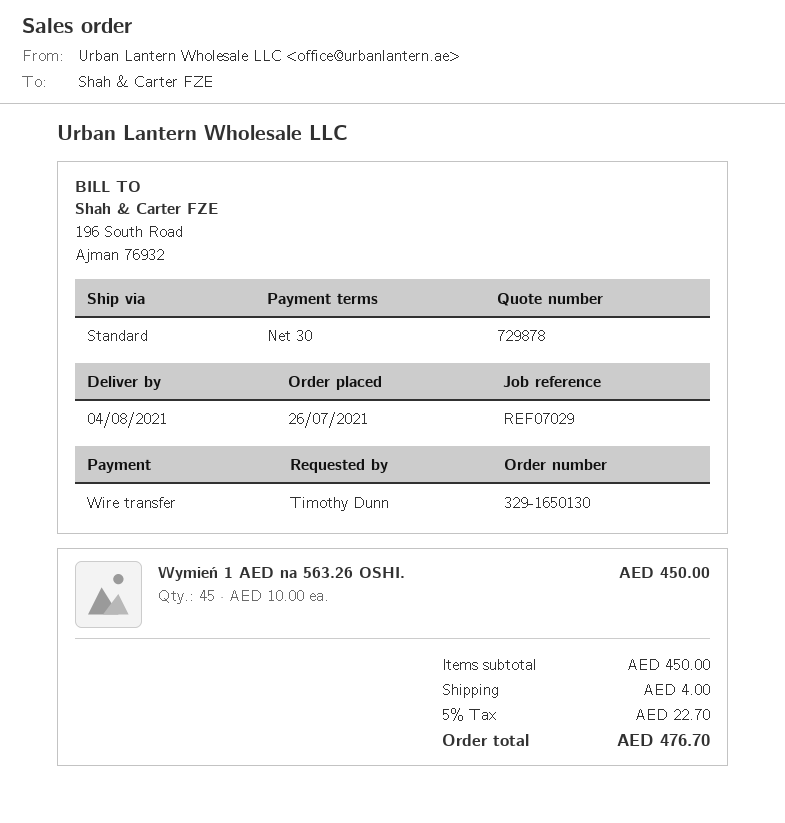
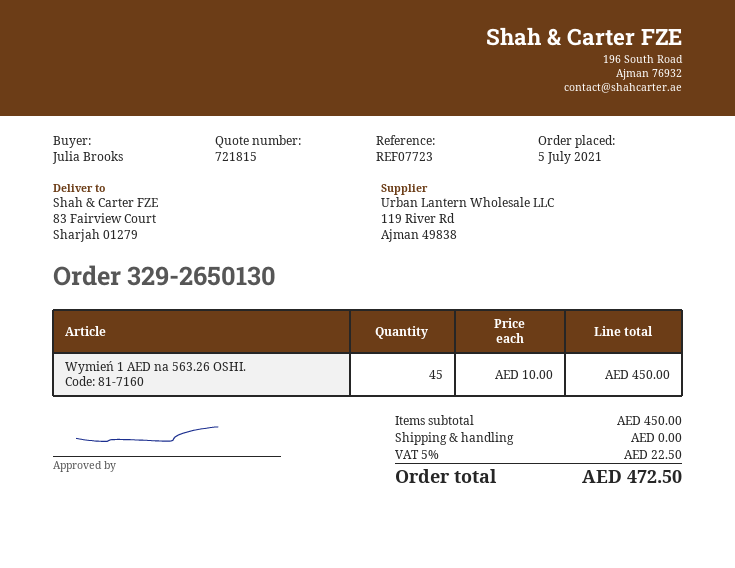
quote number: 729878 -> 721815
order number: 329-1650130 -> 329-2650130
order date: 2021-07-26 -> 2021-07-05
reference: REF07029 -> REF07723
ordered by: Timothy Dunn -> Julia Brooks
shipping: 4.00 -> 0.00
tax: 5% = 22.70 -> 5% = 22.50
total: 476.70 -> 472.50

